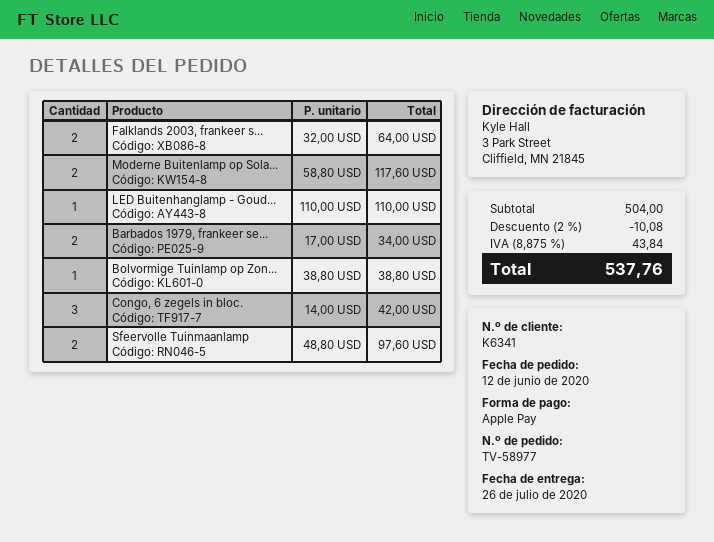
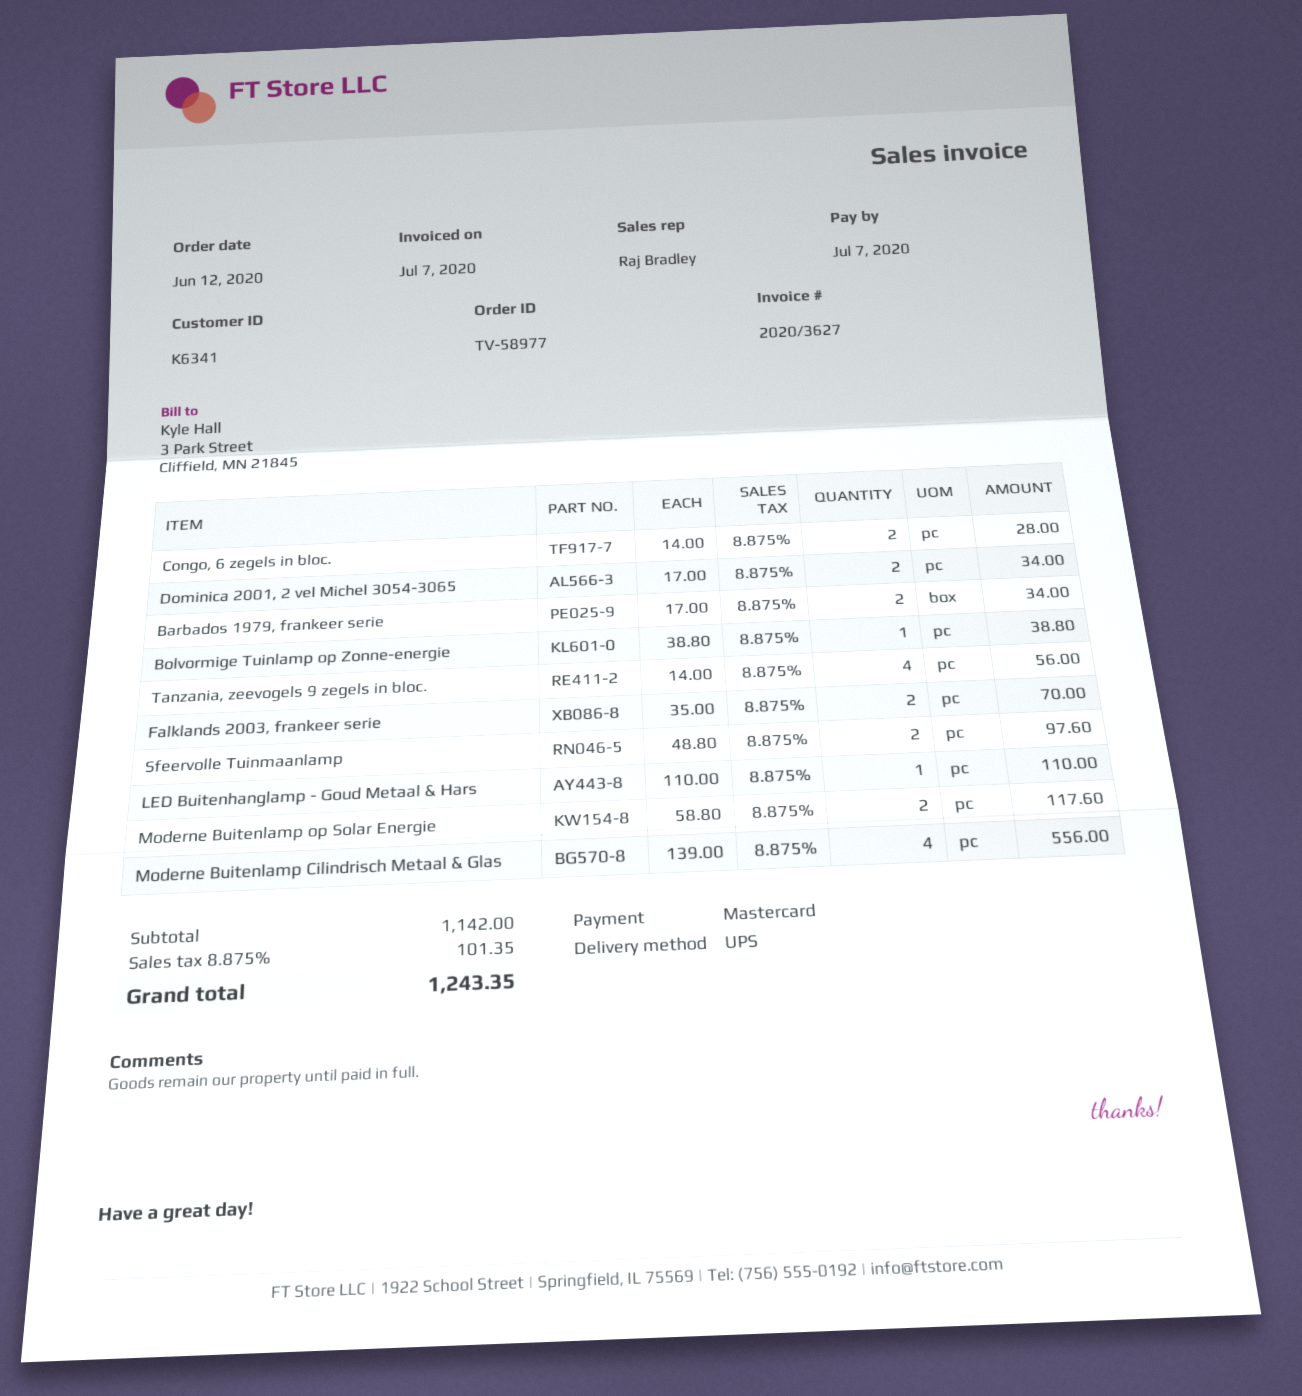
payment method: Apple Pay -> Mastercard
Falklands 2003, frankeer s...: 2 x 32.00 = 64.00 -> 2 x 35.00 = 70.00
Congo, 6 zegels in bloc.: 3 x 14.00 = 42.00 -> 2 x 14.00 = 28.00
Dominica 2001, 2 vel Michel 3054-3065: none -> 2 x 17.00 = 34.00
Tanzania, zeevogels 9 zegels in bloc.: none -> 4 x 14.00 = 56.00
Moderne Buitenlamp Cilindrisch Metaal & Glas: none -> 4 x 139.00 = 556.00
subtotal: 504.00 -> 1142.00
discount: 2% = 10.08 -> none
tax: 8.875% = 43.84 -> 8.875% = 101.35
total: 537.76 -> 1243.35

